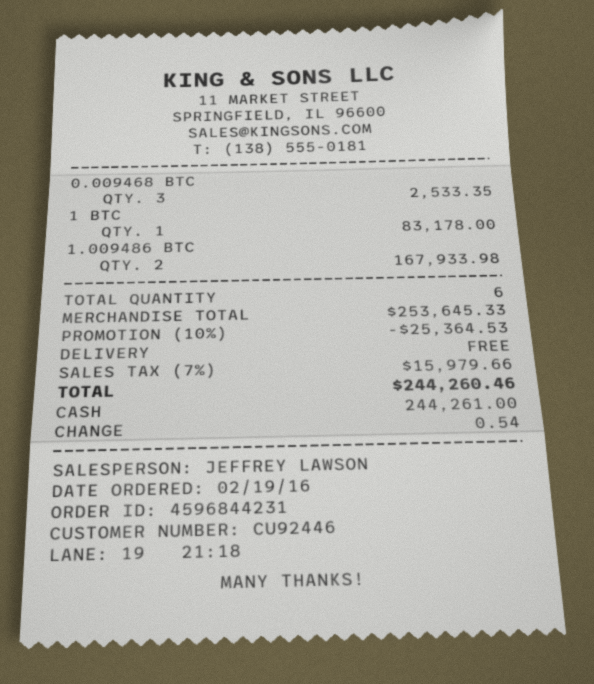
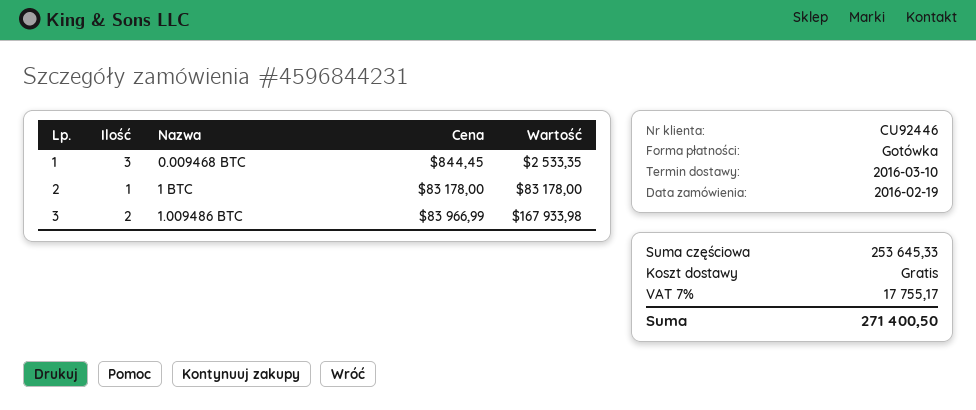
discount: 10% = 25364.53 -> none
tax: 7% = 15979.66 -> 7% = 17755.17
total: 244260.46 -> 271400.50

